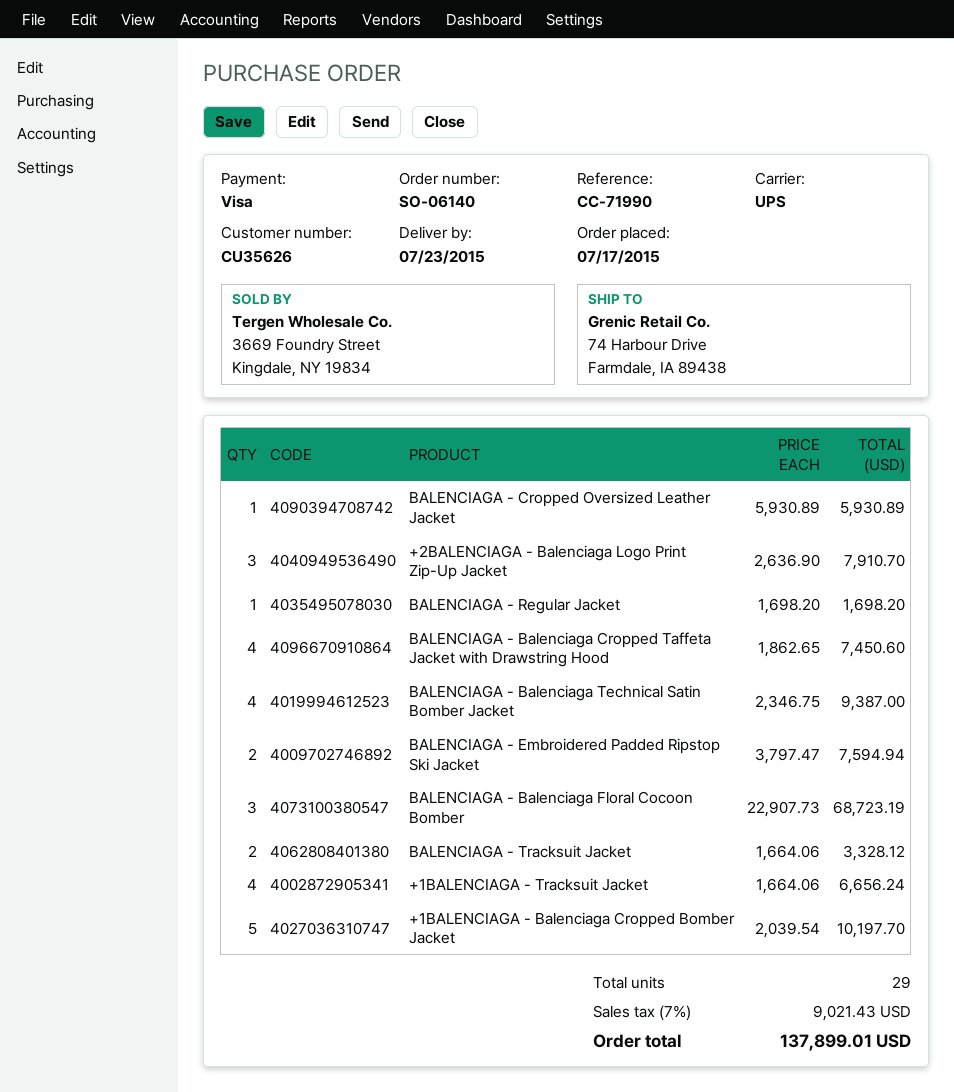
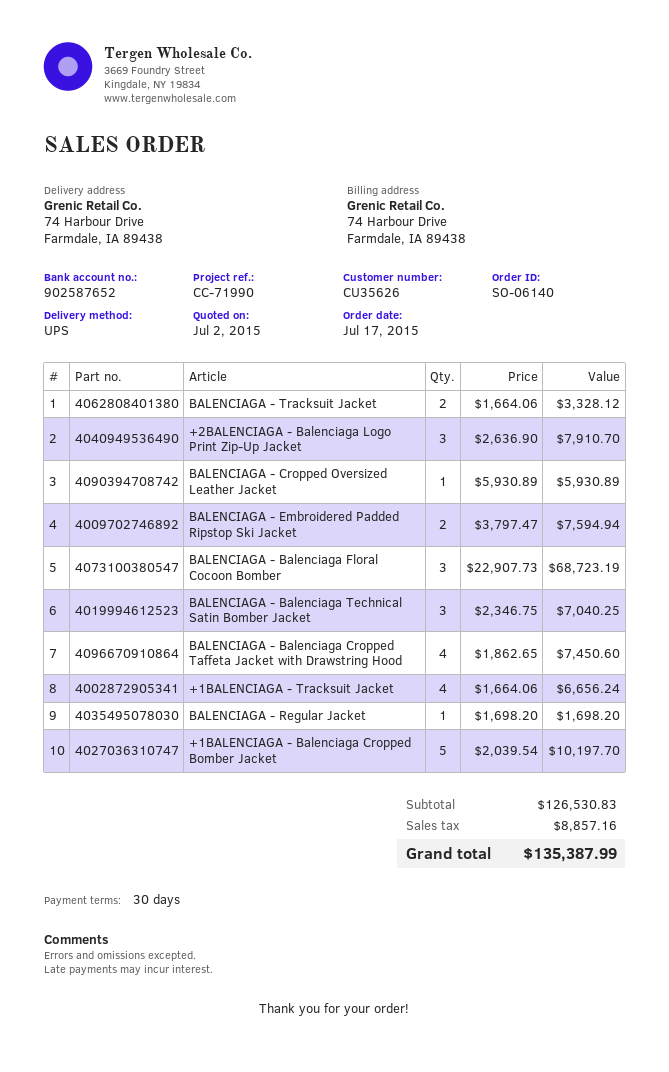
BALENCIAGA - Balenciaga Technical Satin Bomber Jacket: 4 x 2346.75 = 9387.00 -> 3 x 2346.75 = 7040.25
tax: 9021.43 -> 8857.16
total: 137899.01 -> 135387.99

